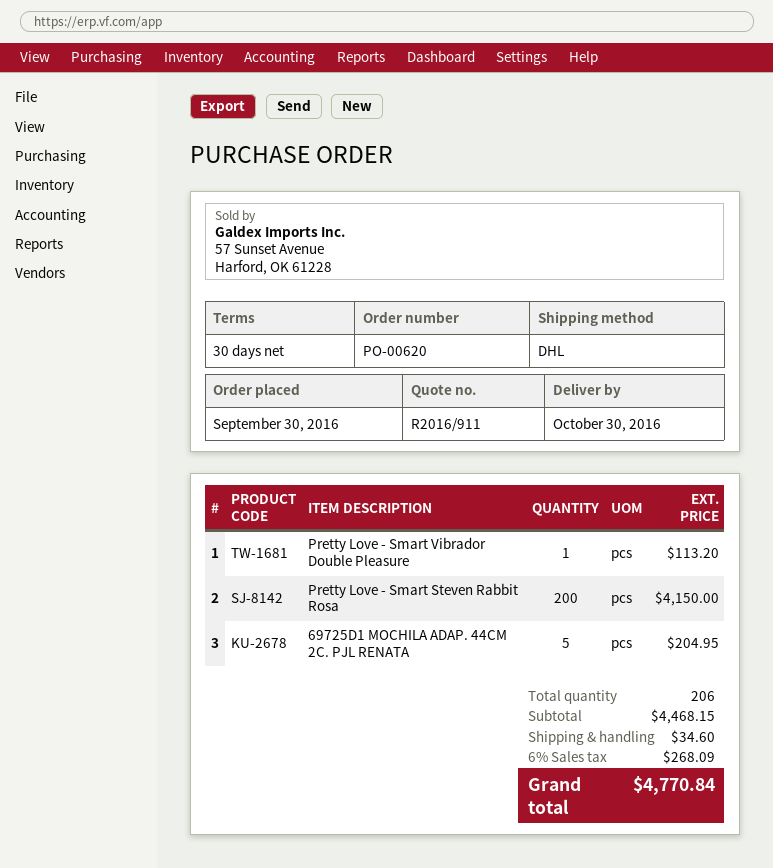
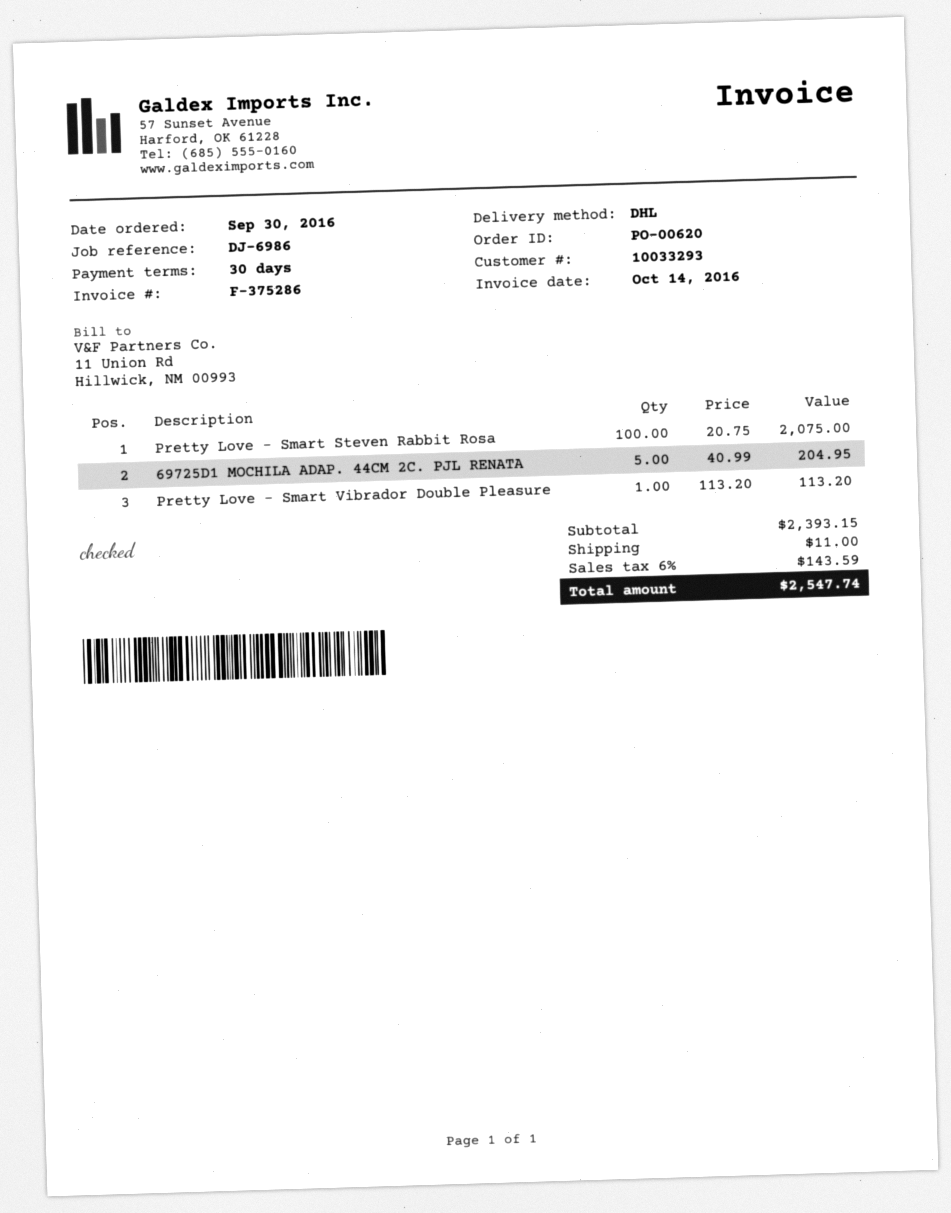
Pretty Love - Smart Steven Rabbit Rosa: 200 for 4150.00 -> 100 for 2075.00
subtotal: 4468.15 -> 2393.15
shipping: 34.60 -> 11.00
tax: 6% = 268.09 -> 6% = 143.59
total: 4770.84 -> 2547.74

